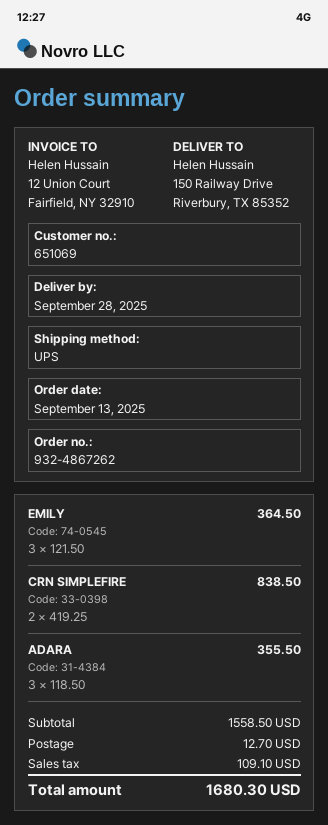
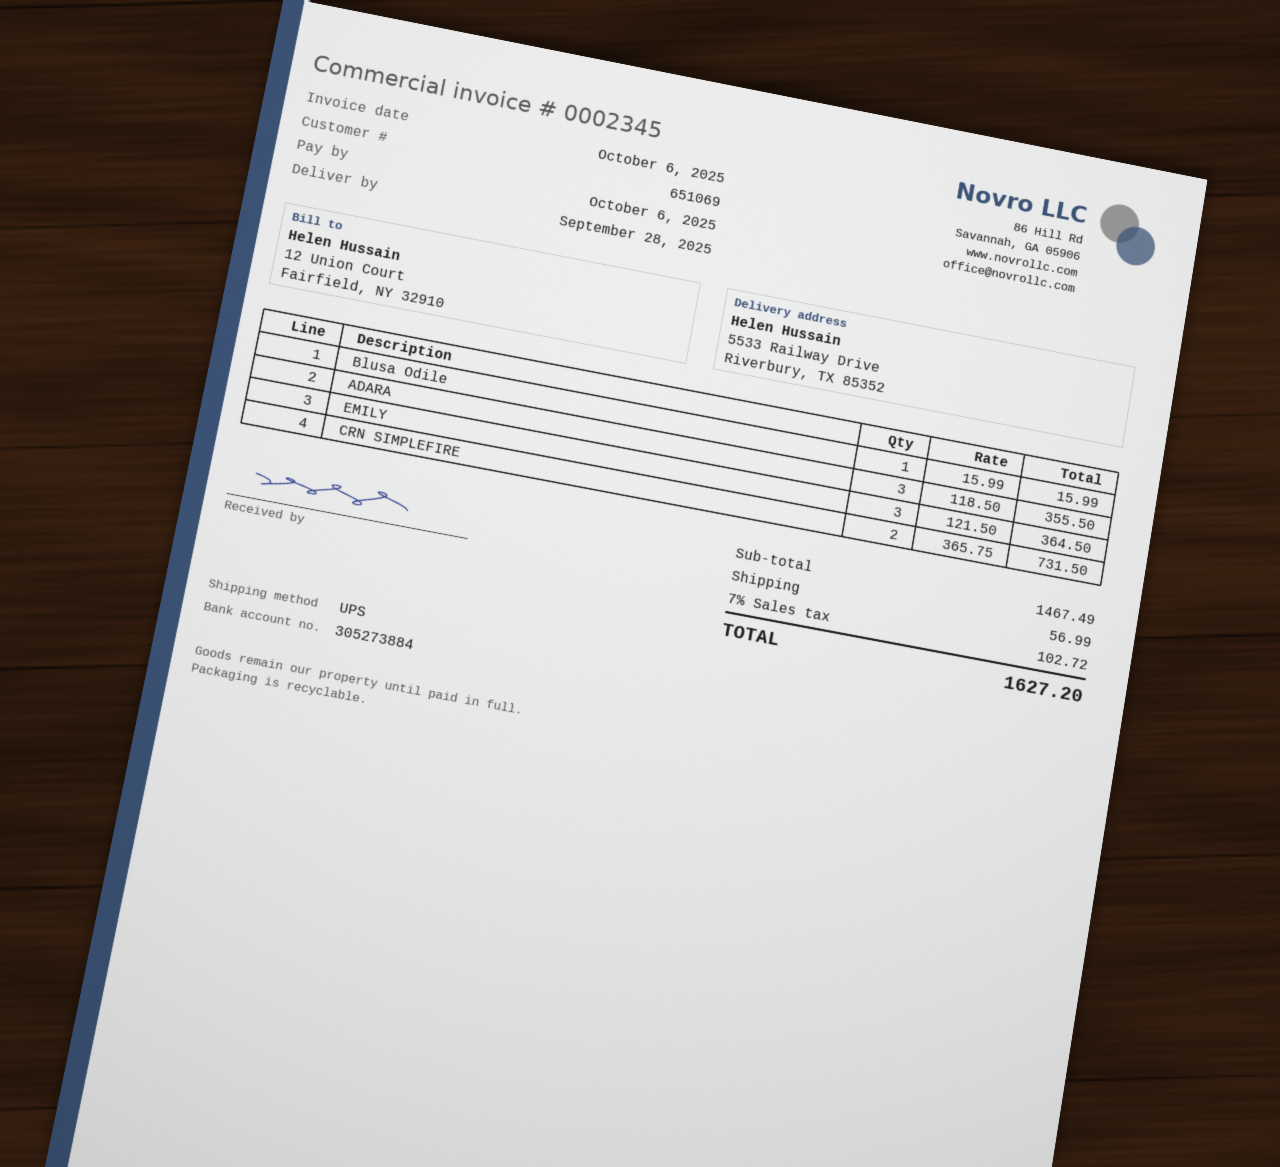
ship to: 150 Railway Drive, Riverbury, TX 85352 -> 5533 Railway Drive, Riverbury, TX 85352
CRN SIMPLEFIRE: 2 x 419.25 = 838.50 -> 2 x 365.75 = 731.50
Blusa Odile: none -> 1 x 15.99 = 15.99
subtotal: 1558.50 -> 1467.49
shipping: 12.70 -> 56.99
tax: 109.10 -> 102.72
total: 1680.30 -> 1627.20

